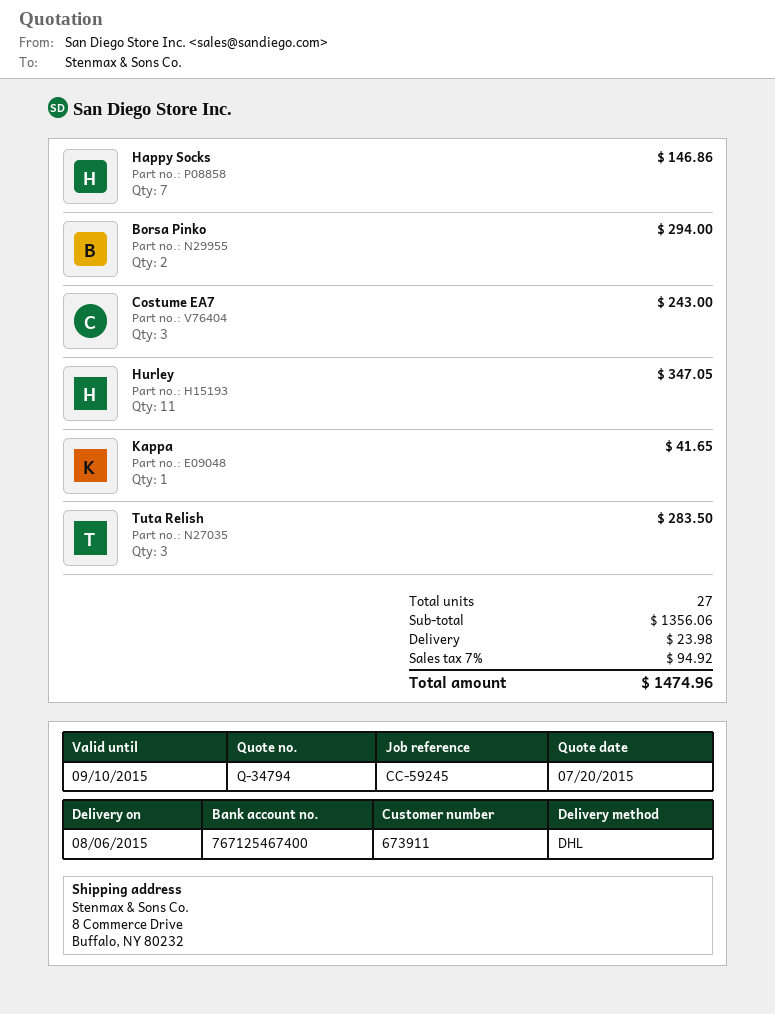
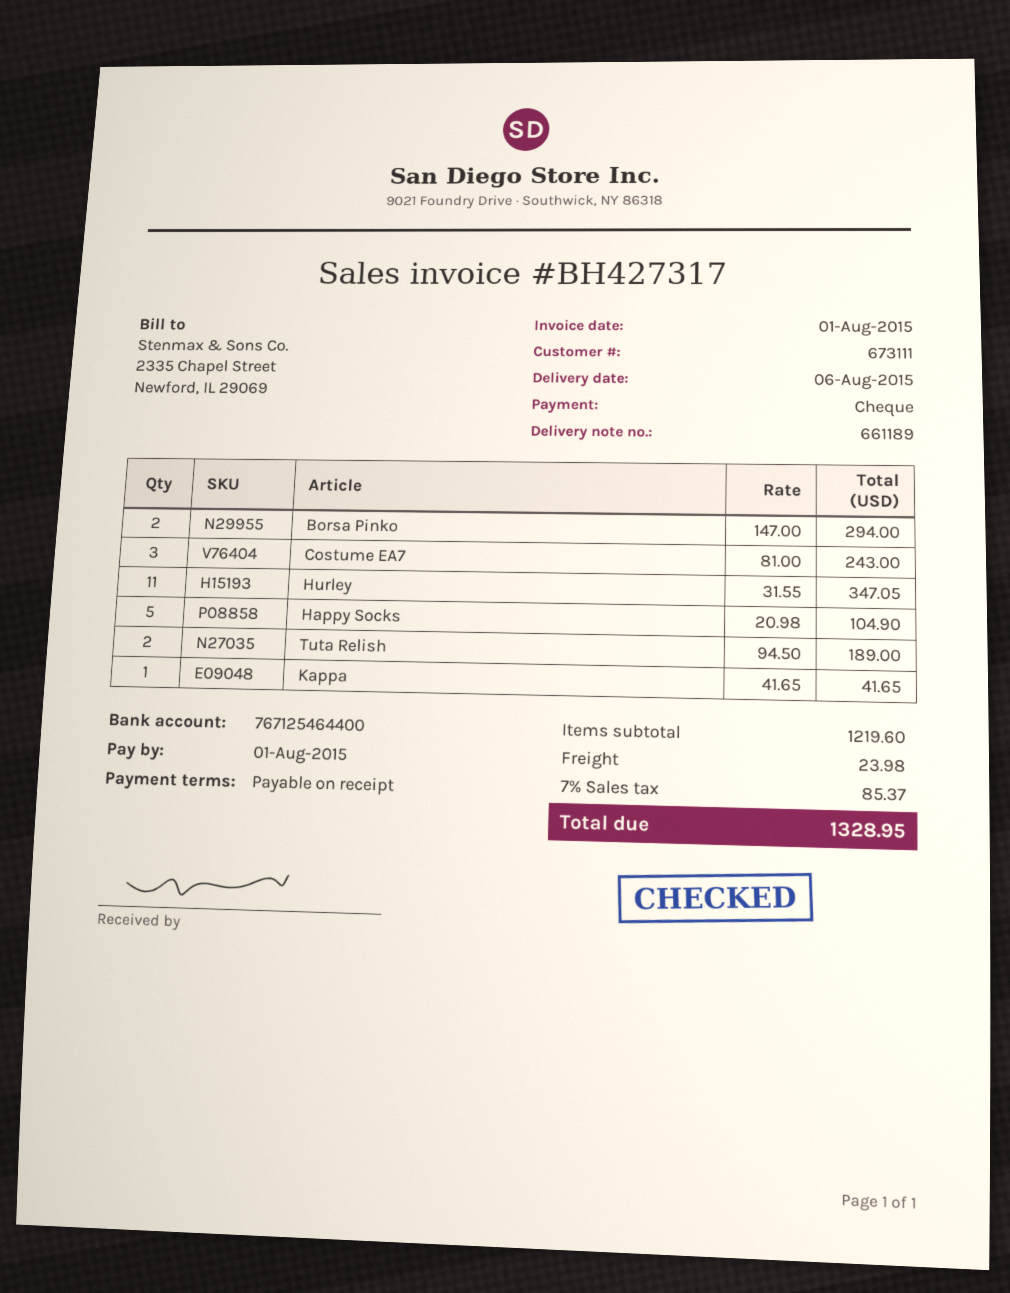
customer number: 673911 -> 673111
bank account: 767125467400 -> 767125464400
Happy Socks: 7 for 146.86 -> 5 for 104.90
Tuta Relish: 3 for 283.50 -> 2 for 189.00
subtotal: 1356.06 -> 1219.60
tax: 7% = 94.92 -> 7% = 85.37
total: 1474.96 -> 1328.95

